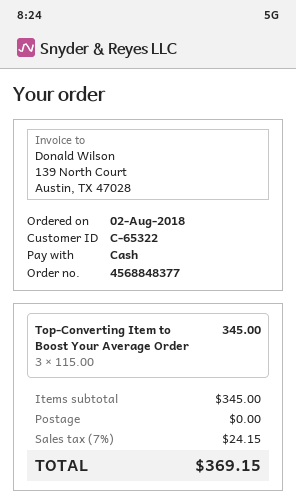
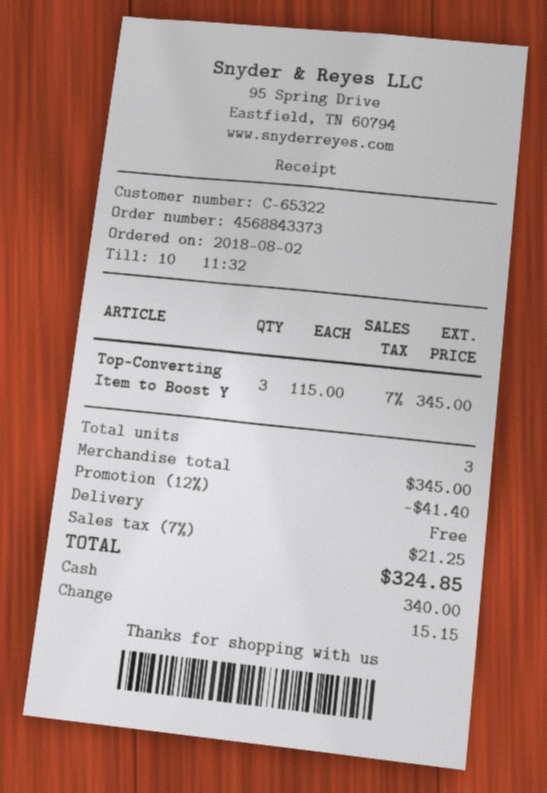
order number: 4568848377 -> 4568843373
discount: none -> 12% = 41.40
tax: 7% = 24.15 -> 7% = 21.25
total: 369.15 -> 324.85

